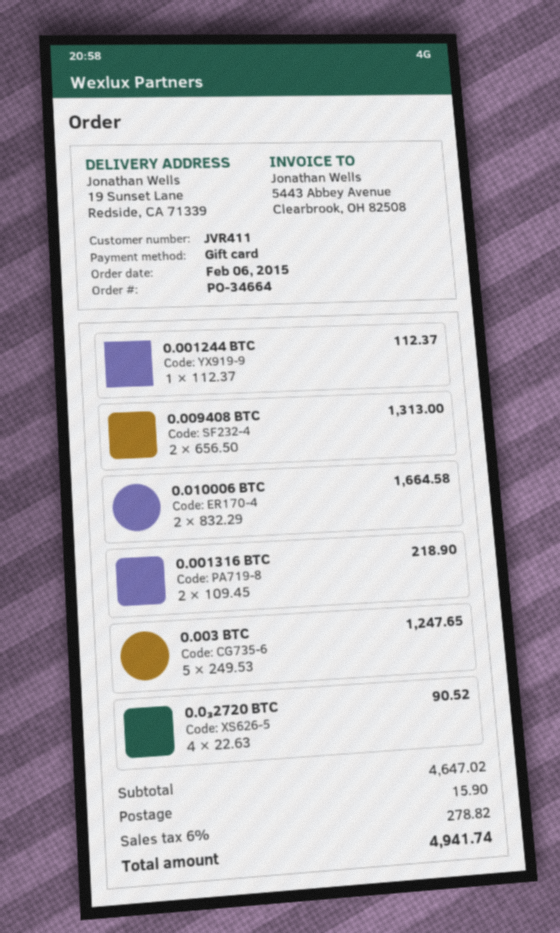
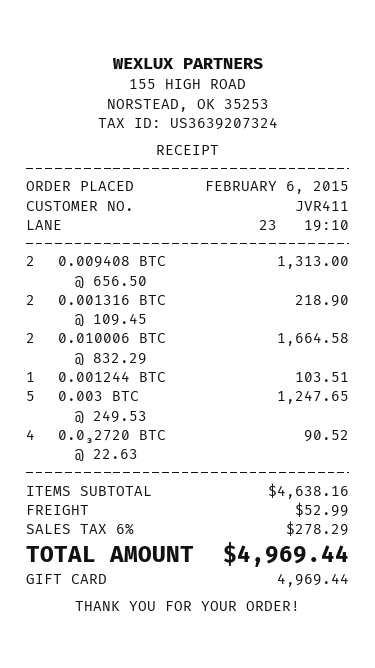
0.001244 BTC: 1 x 112.37 = 112.37 -> 1 x 103.51 = 103.51
subtotal: 4647.02 -> 4638.16
shipping: 15.90 -> 52.99
tax: 6% = 278.82 -> 6% = 278.29
total: 4941.74 -> 4969.44

